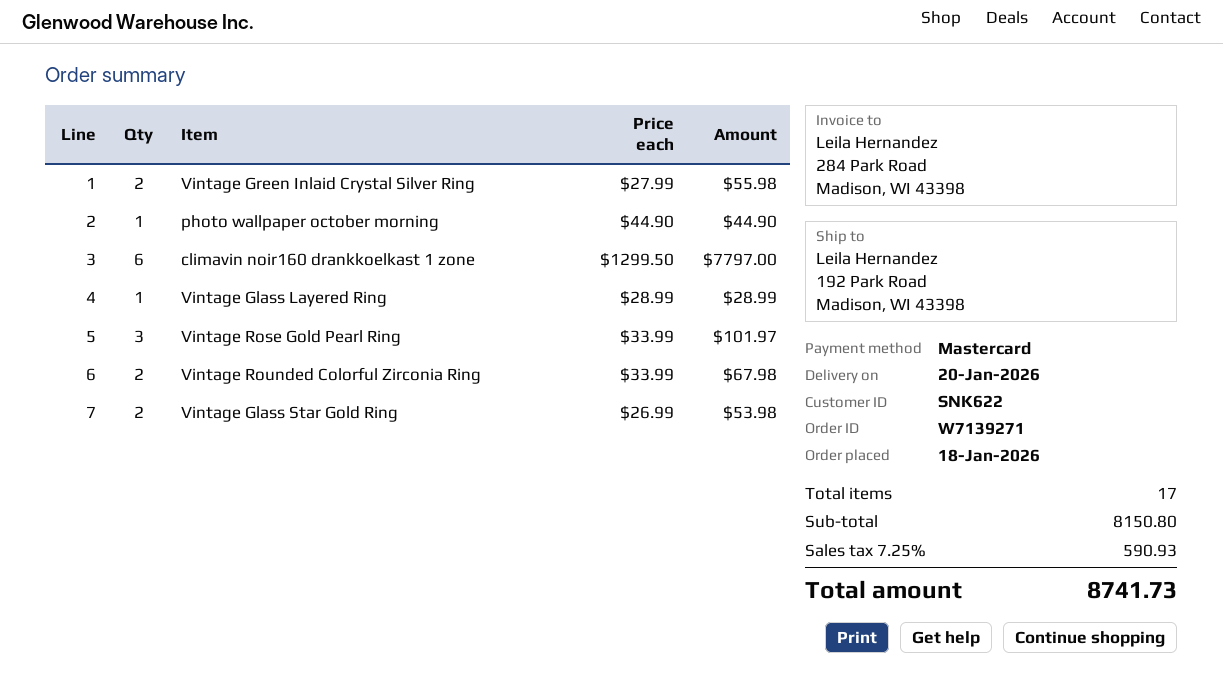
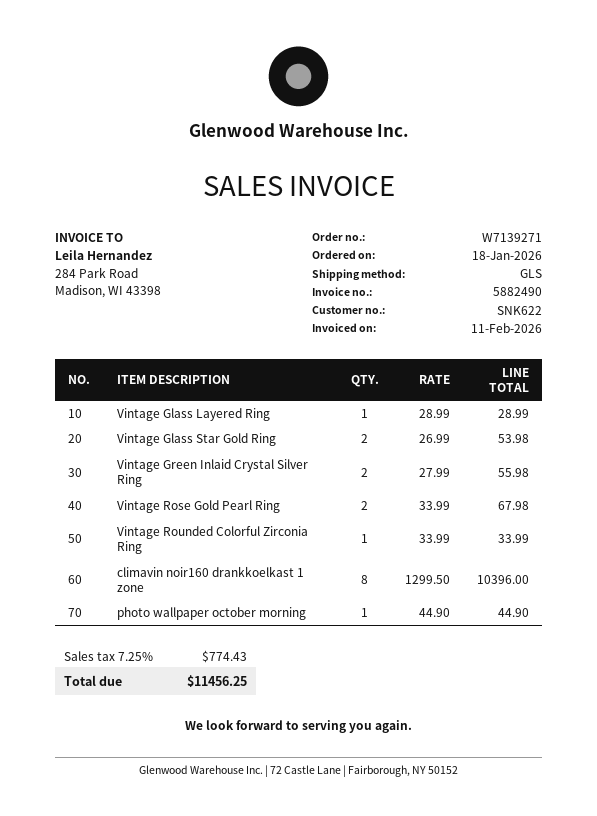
climavin noir160 drankkoelkast 1 zone: 6 x 1299.50 = 7797.00 -> 8 x 1299.50 = 10396.00
Vintage Rose Gold Pearl Ring: 3 x 33.99 = 101.97 -> 2 x 33.99 = 67.98
Vintage Rounded Colorful Zirconia Ring: 2 x 33.99 = 67.98 -> 1 x 33.99 = 33.99
tax: 7.25% = 590.93 -> 7.25% = 774.43
total: 8741.73 -> 11456.25

